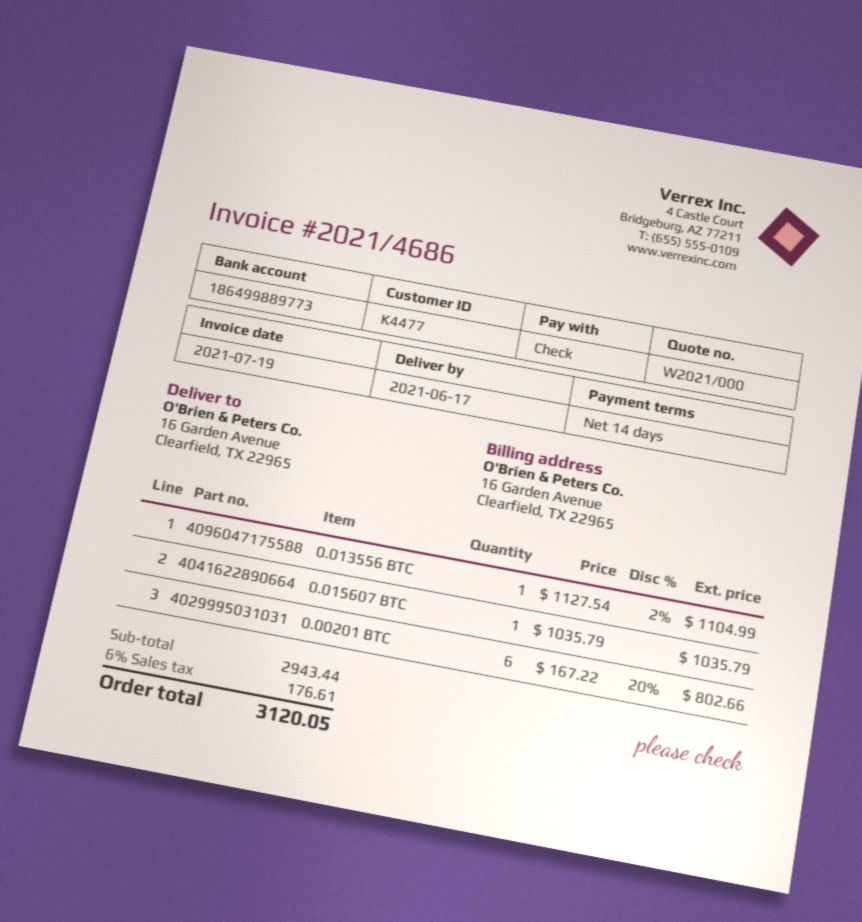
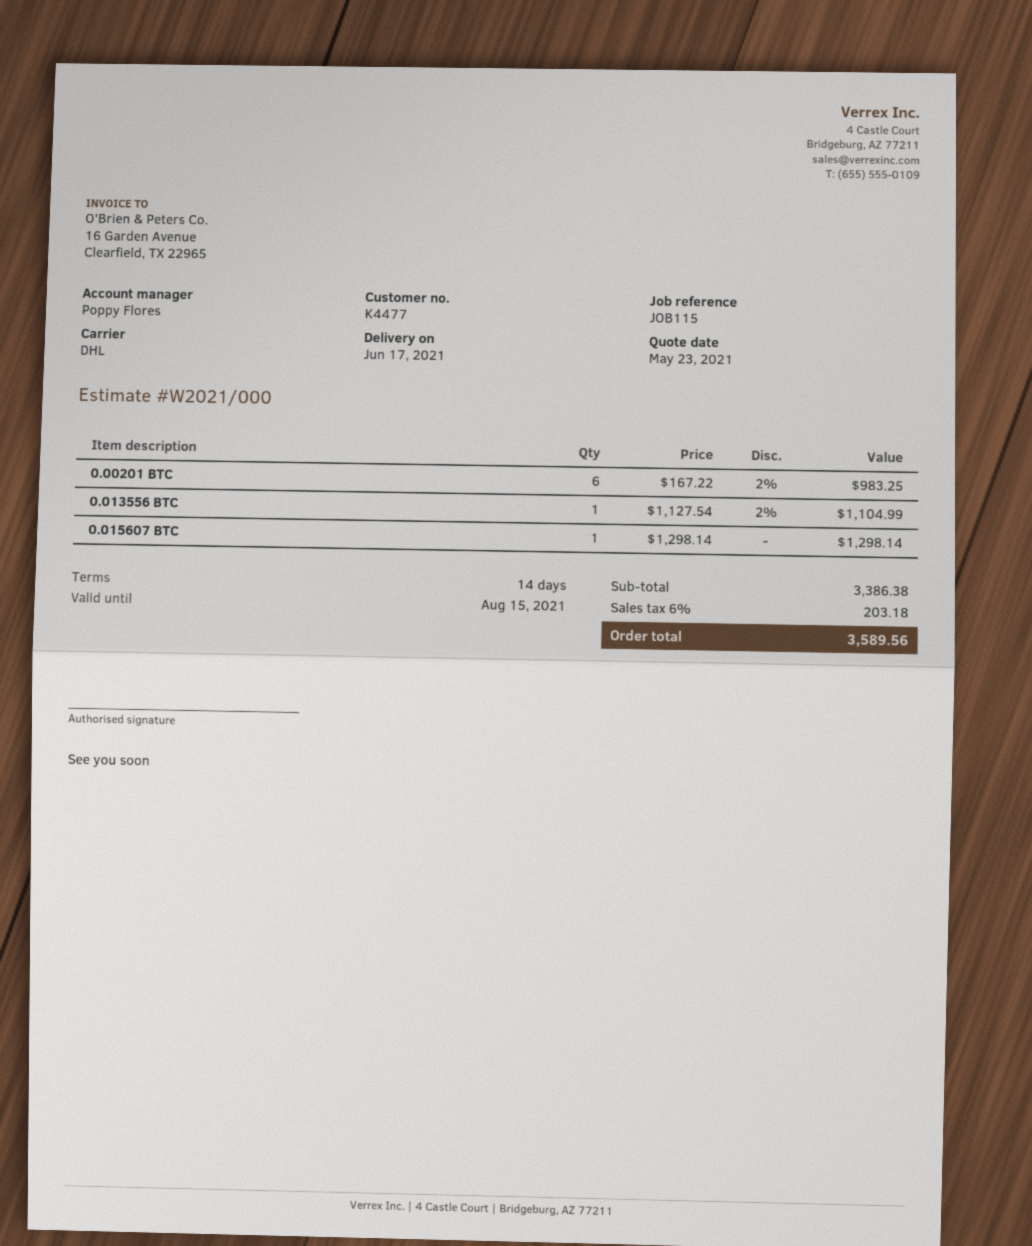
0.015607 BTC: 1 x 1035.79 = 1035.79 -> 1 x 1298.14 = 1298.14
0.00201 BTC: 6 x 167.22 - 20% = 802.66 -> 6 x 167.22 - 2% = 983.25
subtotal: 2943.44 -> 3386.38
tax: 6% = 176.61 -> 6% = 203.18
total: 3120.05 -> 3589.56

